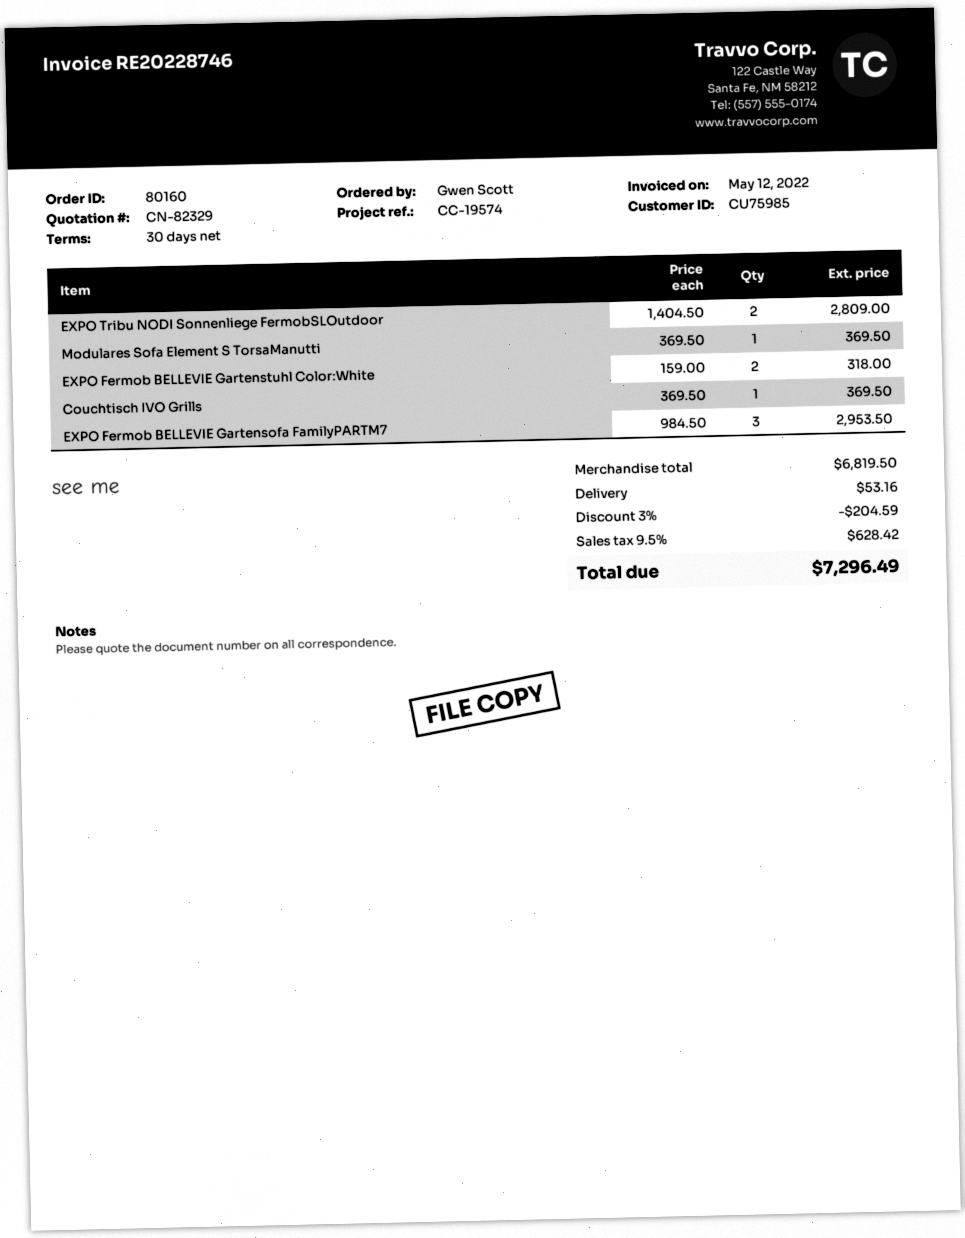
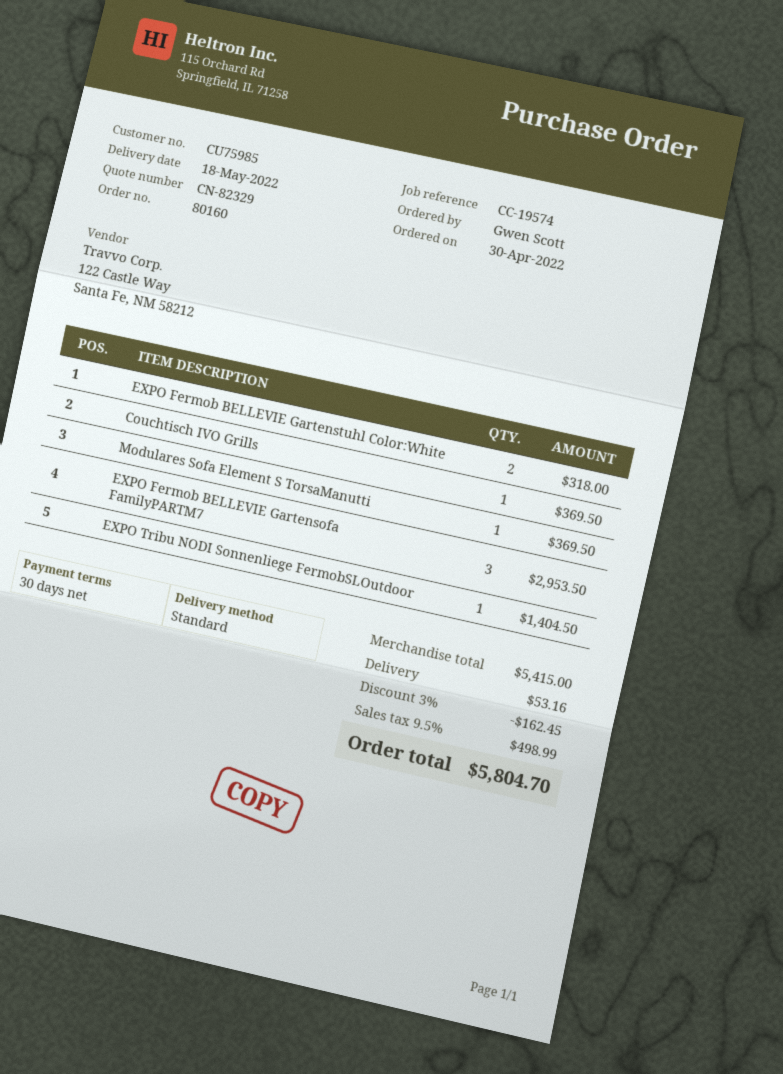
EXPO Tribu NODI Sonnenliege FermobSLOutdoor: 2 for 2809.00 -> 1 for 1404.50
subtotal: 6819.50 -> 5415.00
discount: 3% = 204.59 -> 3% = 162.45
tax: 9.5% = 628.42 -> 9.5% = 498.99
total: 7296.49 -> 5804.70

